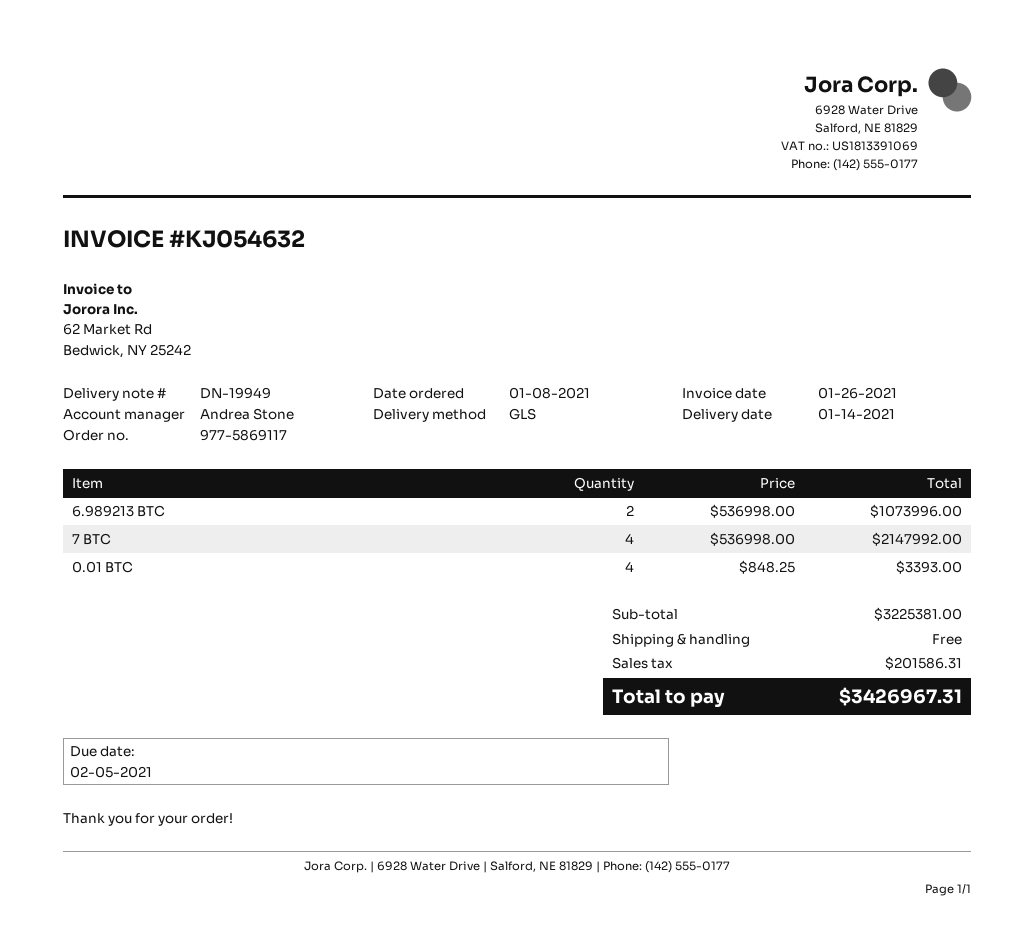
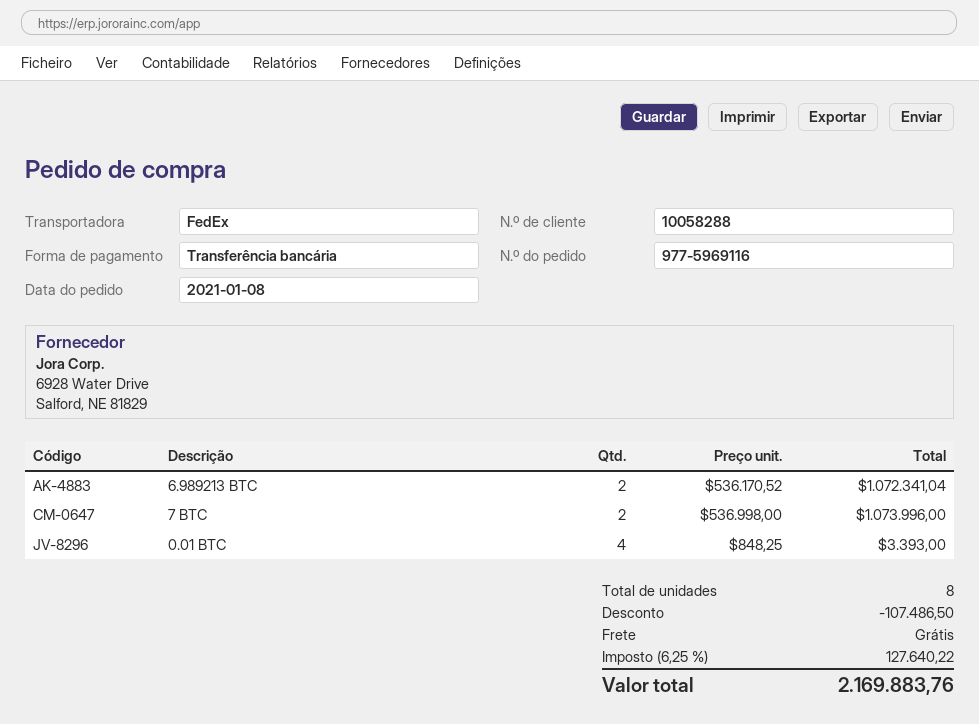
order number: 977-5869117 -> 977-5969116
shipping method: GLS -> FedEx
6.989213 BTC: 2 x 536998.00 = 1073996.00 -> 2 x 536170.52 = 1072341.04
7 BTC: 4 x 536998.00 = 2147992.00 -> 2 x 536998.00 = 1073996.00
discount: none -> 107486.50
tax: 201586.31 -> 127640.22
total: 3426967.31 -> 2169883.76

